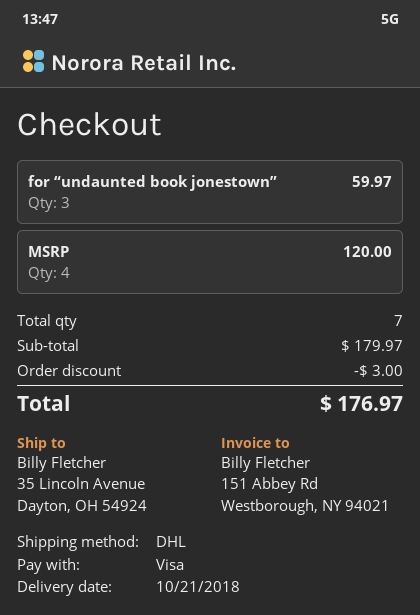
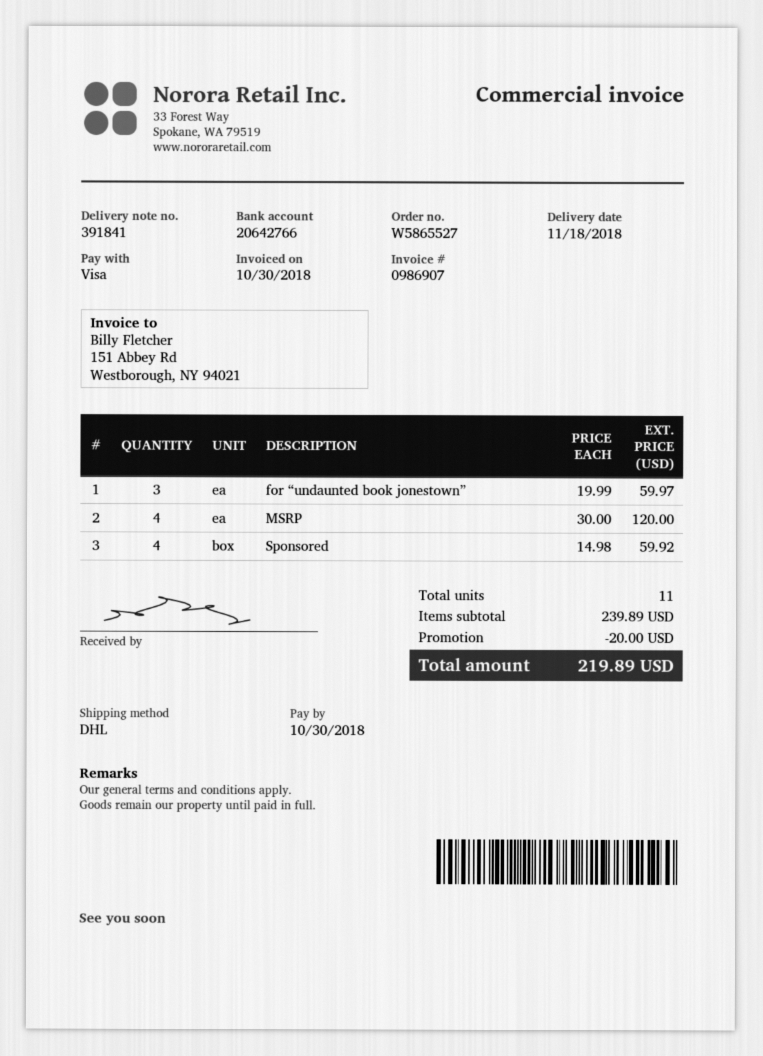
delivery date: 2018-10-21 -> 2018-11-18
Sponsored: none -> 4 for 59.92
total quantity: 7 -> 11
subtotal: 179.97 -> 239.89
discount: 3.00 -> 20.00
total: 176.97 -> 219.89

